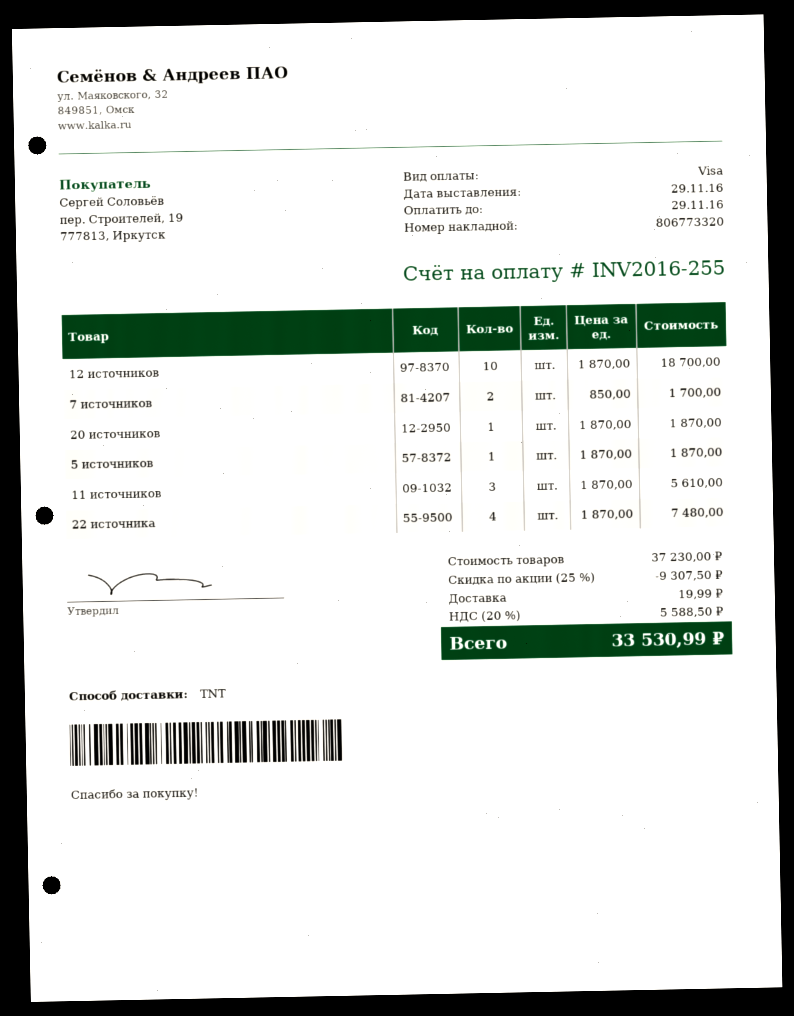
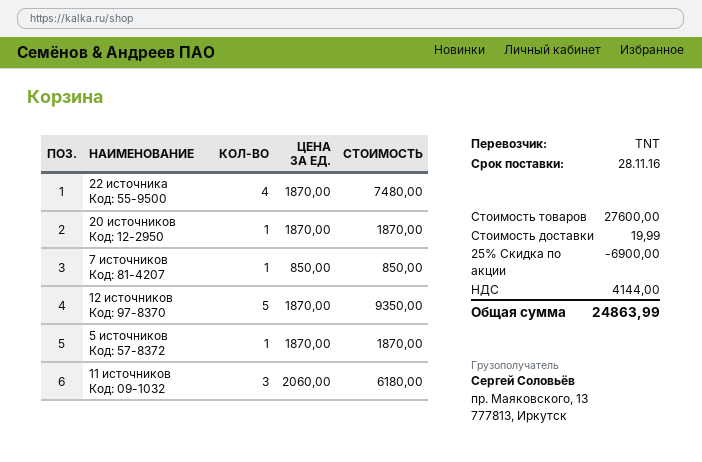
12 источников: 10 x 1870.00 = 18700.00 -> 5 x 1870.00 = 9350.00
7 источников: 2 x 850.00 = 1700.00 -> 1 x 850.00 = 850.00
11 источников: 3 x 1870.00 = 5610.00 -> 3 x 2060.00 = 6180.00
subtotal: 37230.00 -> 27600.00
discount: 25% = 9307.50 -> 25% = 6900.00
tax: 5588.50 -> 4144.00
total: 33530.99 -> 24863.99

